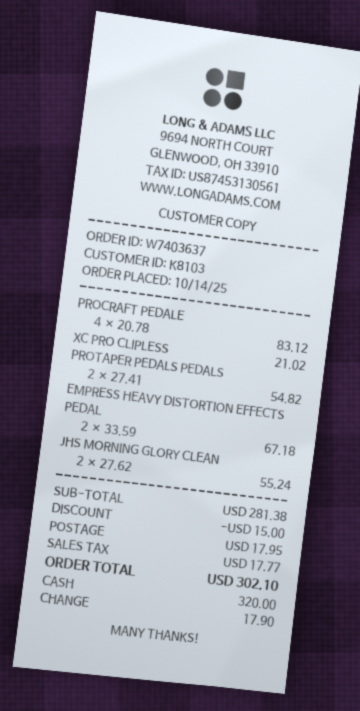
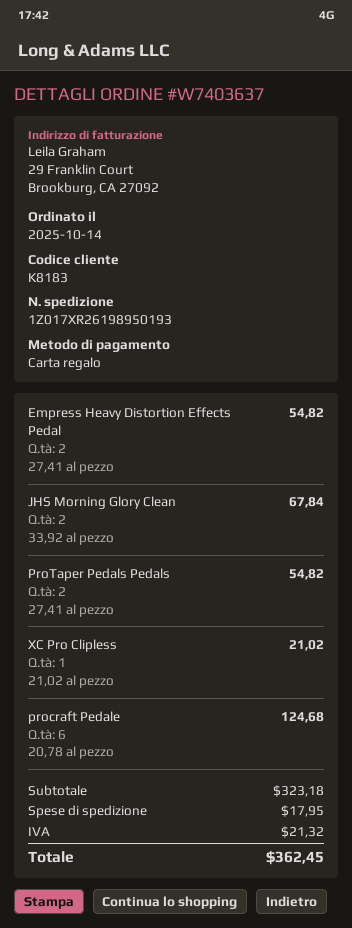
customer number: K8103 -> K8183
payment method: cash -> gift card
PROCRAFT PEDALE: 4 x 20.78 = 83.12 -> 6 x 20.78 = 124.68
EMPRESS HEAVY DISTORTION EFFECTS PEDAL: 2 x 33.59 = 67.18 -> 2 x 27.41 = 54.82
JHS MORNING GLORY CLEAN: 2 x 27.62 = 55.24 -> 2 x 33.92 = 67.84
subtotal: 281.38 -> 323.18
discount: 15.00 -> none
tax: 17.77 -> 21.32
total: 302.10 -> 362.45

